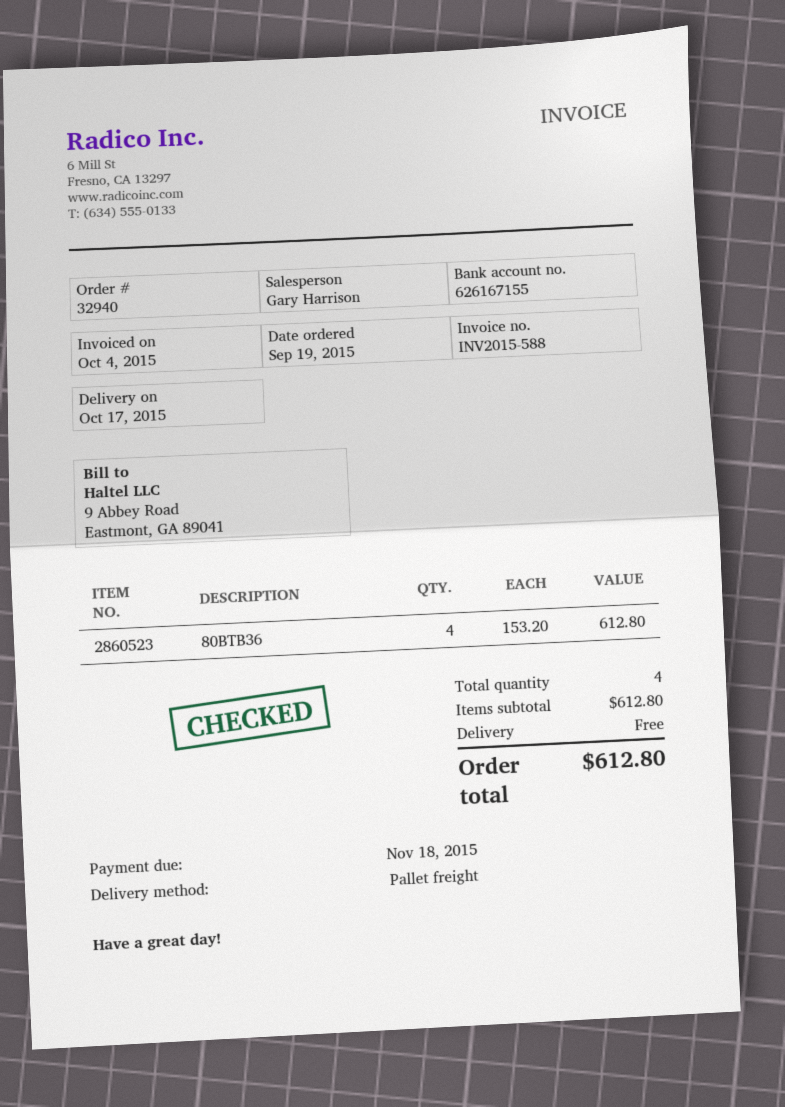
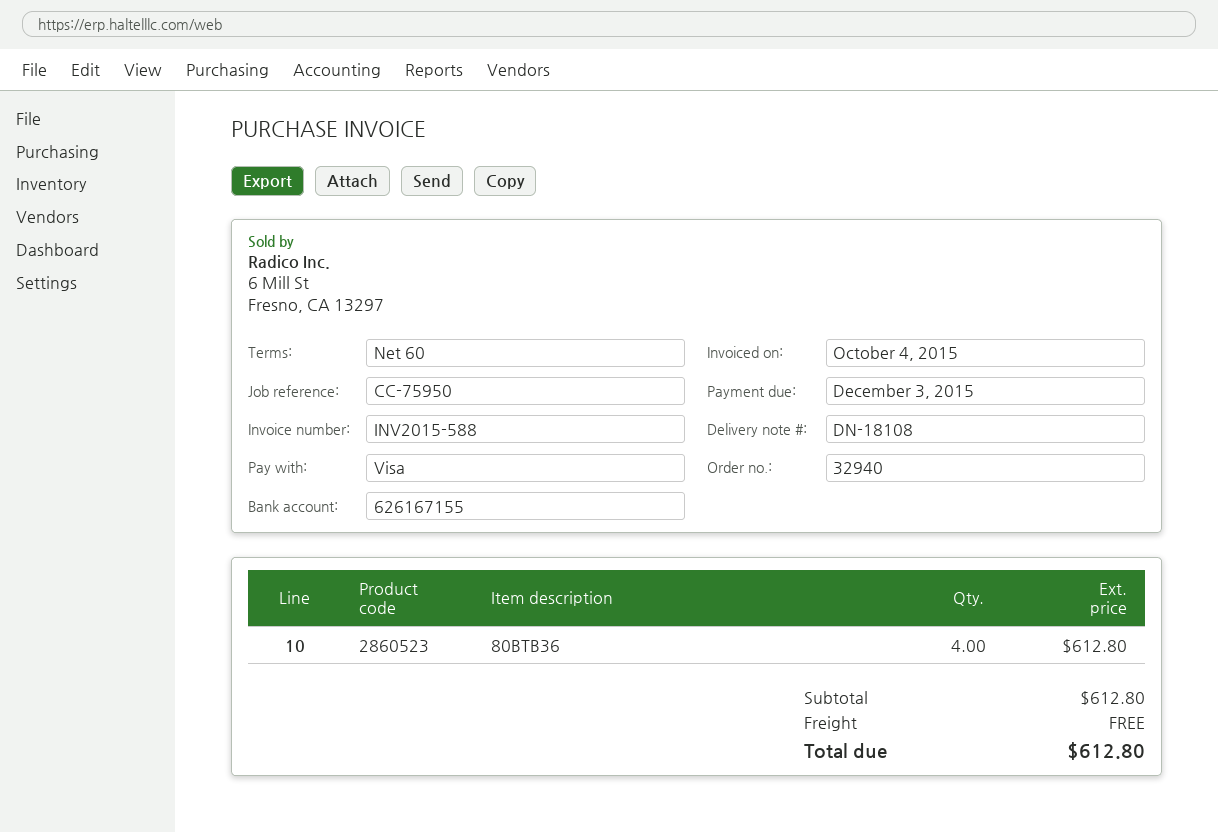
due date: 2015-11-18 -> 2015-12-03

